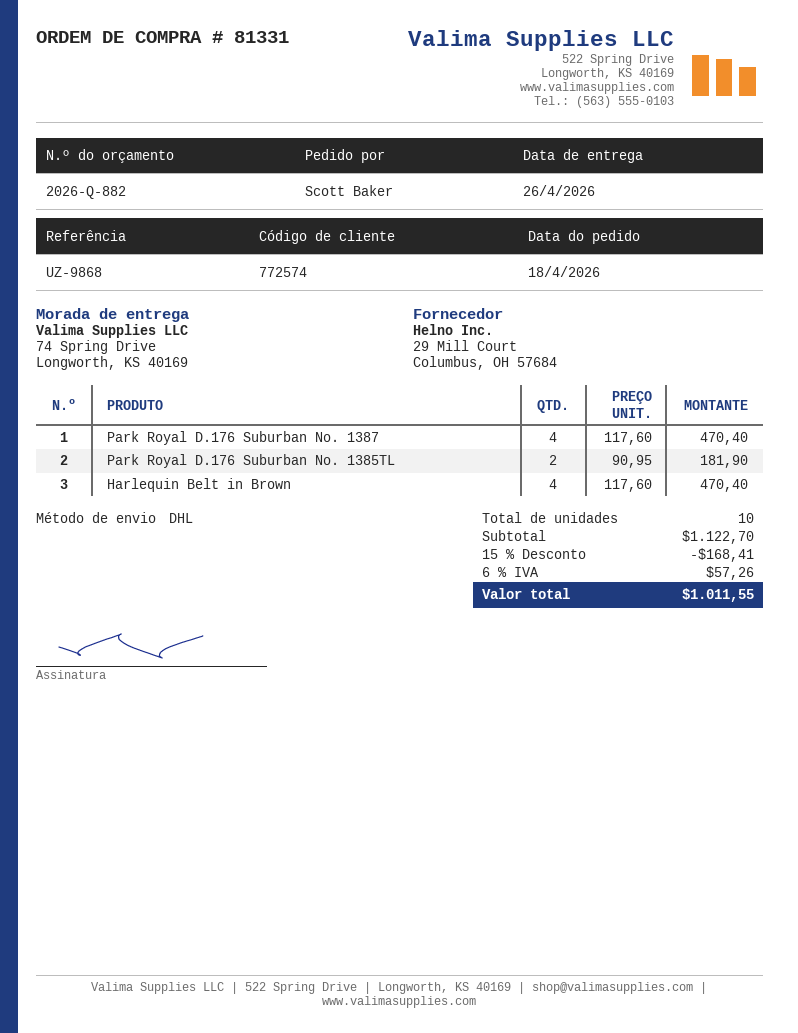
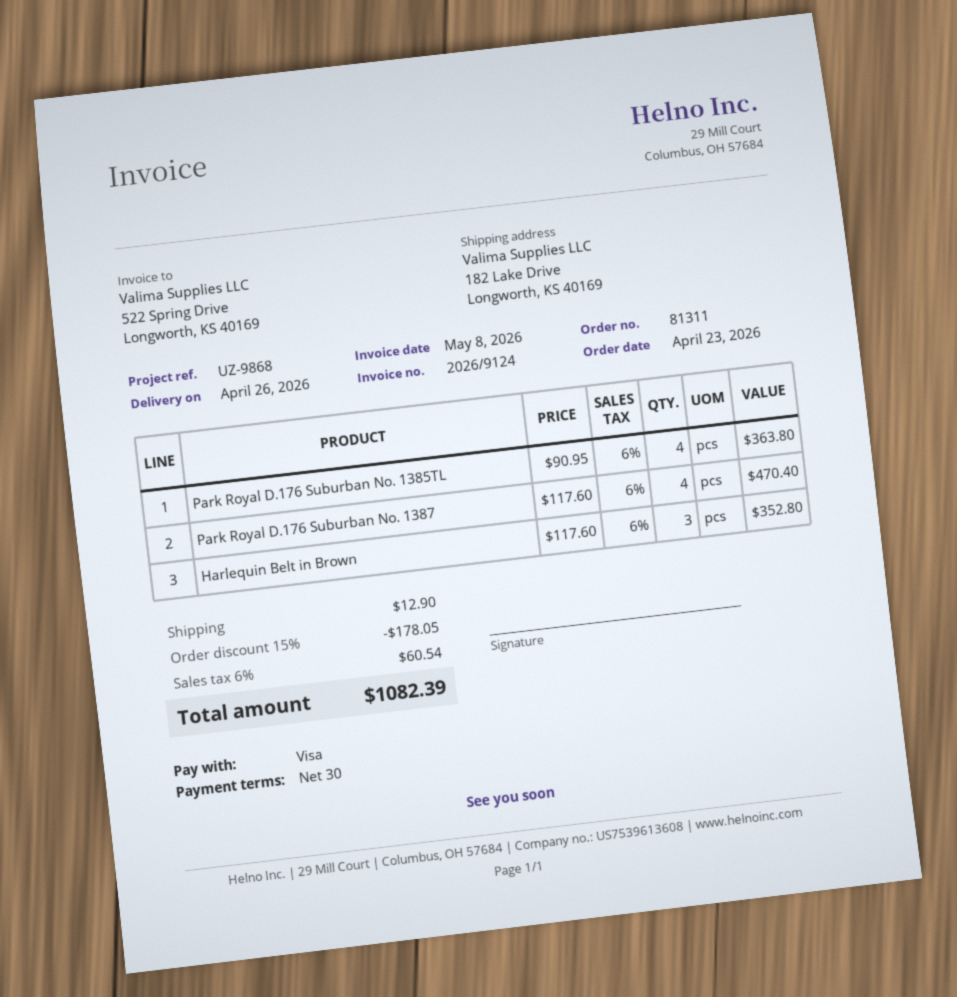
order number: 81331 -> 81311
order date: 2026-04-18 -> 2026-04-23
ship to: 74 Spring Drive, Longworth, KS 40169 -> 182 Lake Drive, Longworth, KS 40169
Park Royal D.176 Suburban No. 1385TL: 2 x 90.95 = 181.90 -> 4 x 90.95 = 363.80
Harlequin Belt in Brown: 4 x 117.60 = 470.40 -> 3 x 117.60 = 352.80
discount: 15% = 168.41 -> 15% = 178.05
shipping: none -> 12.90
tax: 6% = 57.26 -> 6% = 60.54
total: 1011.55 -> 1082.39

